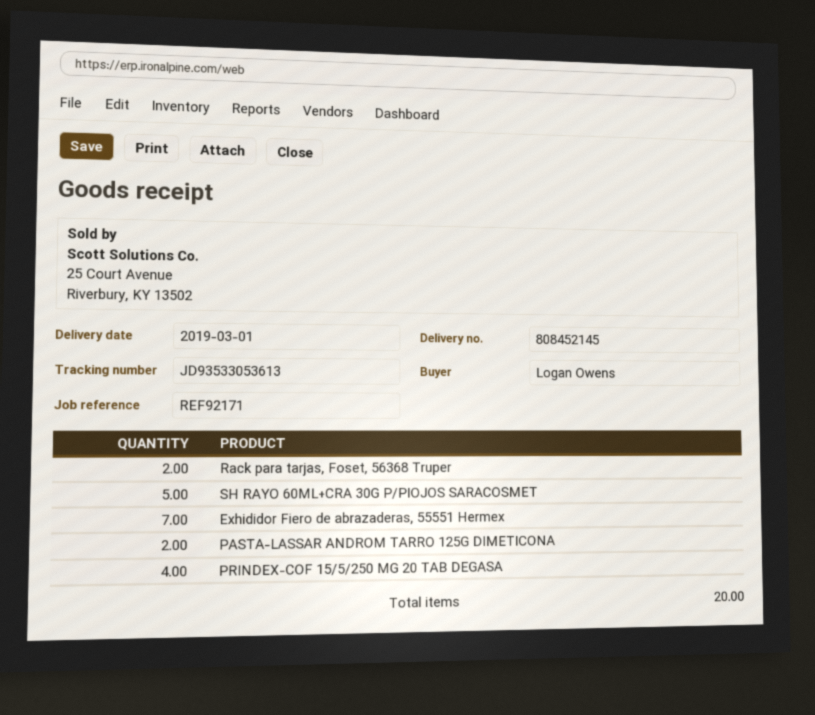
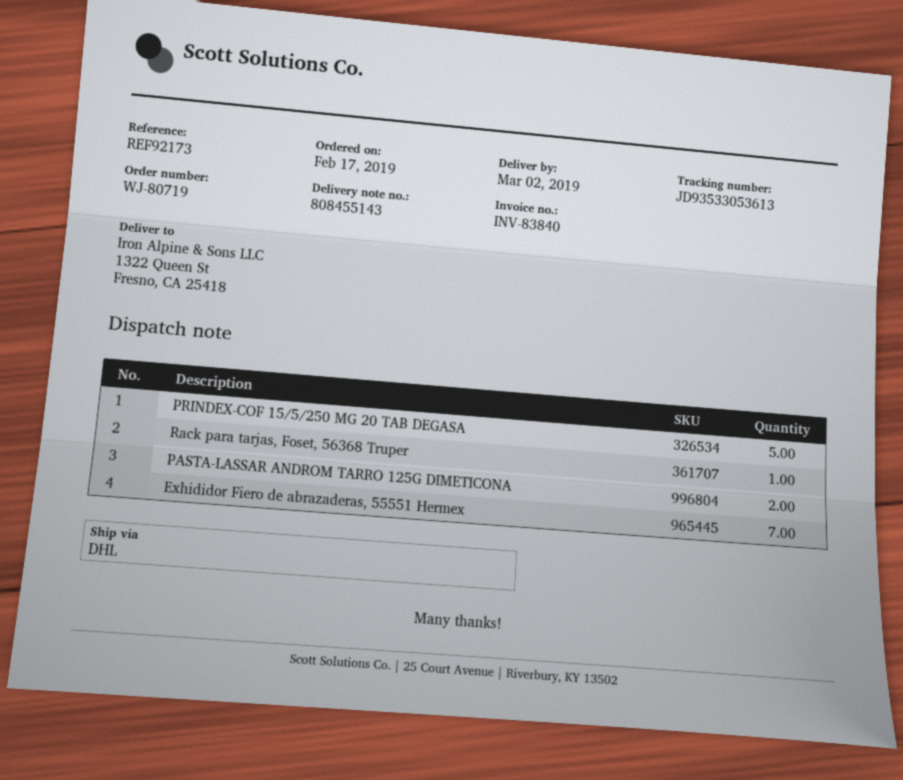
delivery note number: 808452145 -> 808455143
delivery date: 2019-03-01 -> 2019-03-02
reference: REF92171 -> REF92173
Rack para tarjas, Foset, 56368 Truper: 2 -> 1
SH RAYO 60ML+CRA 30G P/PIOJOS SARACOSMET: 5 -> none
PRINDEX-COF 15/5/250 MG 20 TAB DEGASA: 4 -> 5

